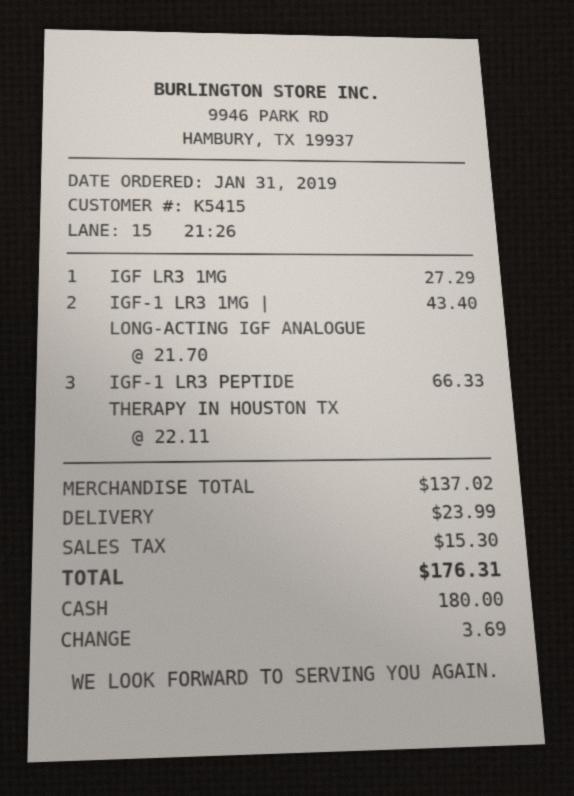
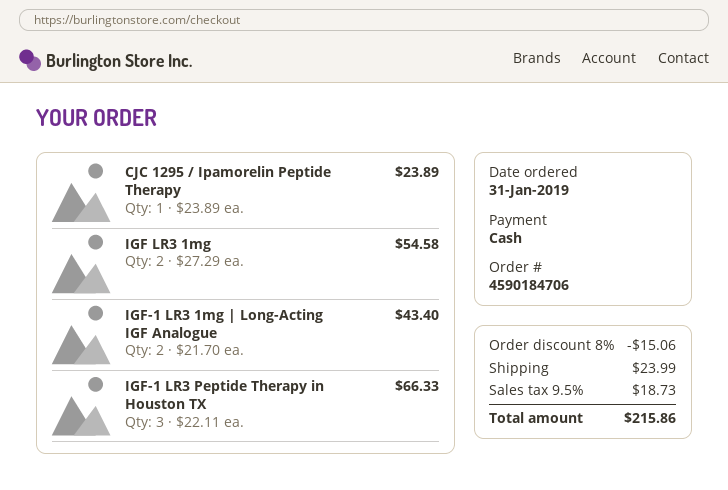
IGF LR3 1MG: 1 x 27.29 = 27.29 -> 2 x 27.29 = 54.58
CJC 1295 / Ipamorelin Peptide Therapy: none -> 1 x 23.89 = 23.89
discount: none -> 8% = 15.06
tax: 15.30 -> 18.73
total: 176.31 -> 215.86

